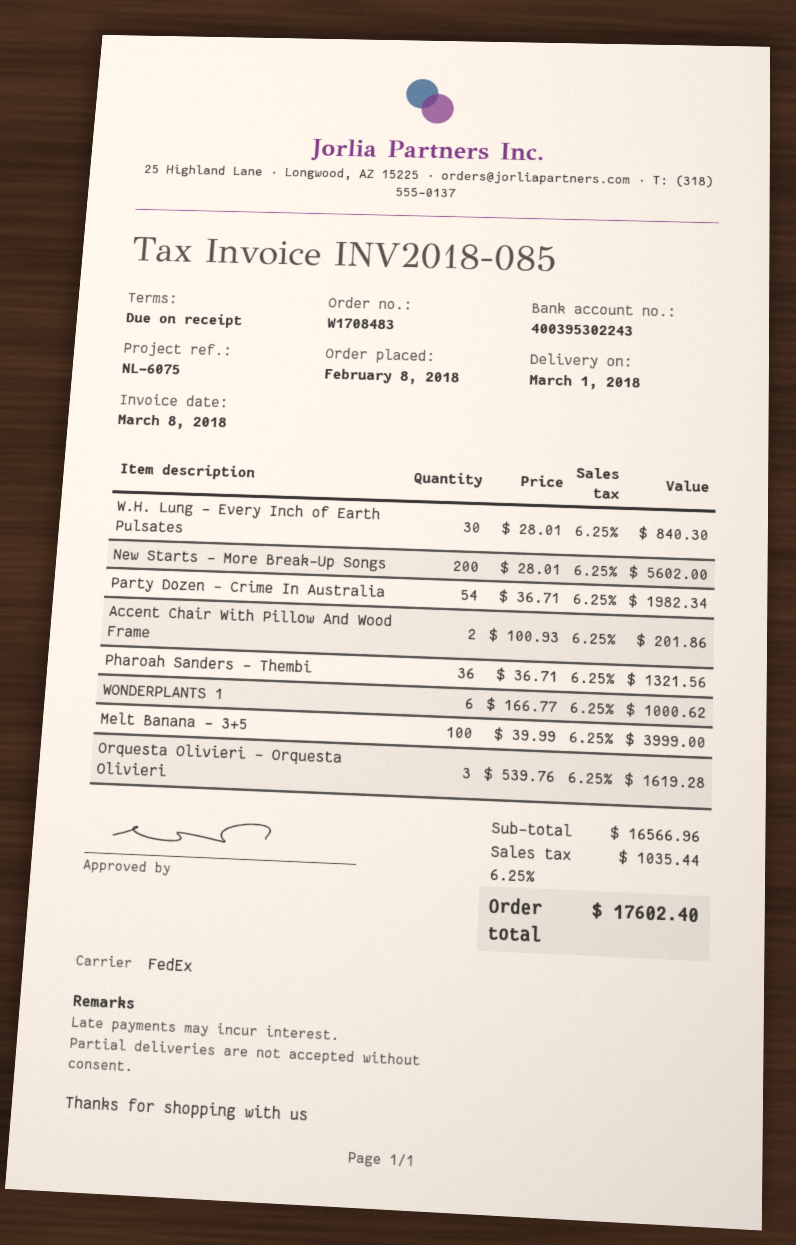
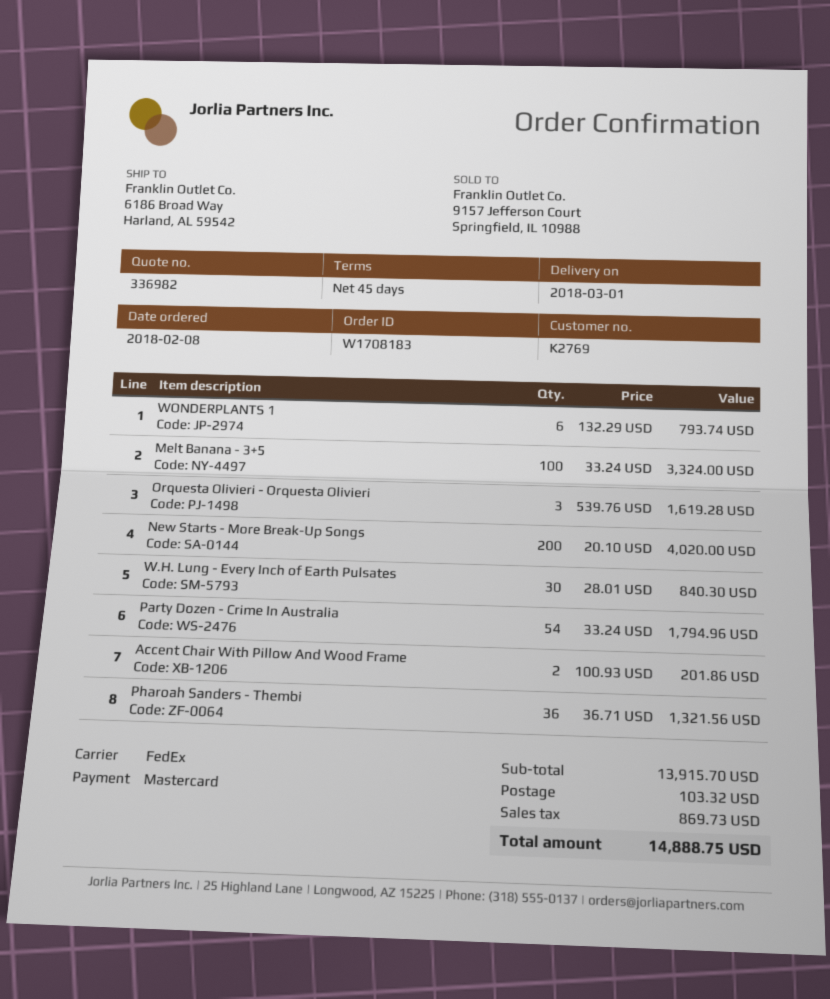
order number: W1708483 -> W1708183
payment terms: on receipt -> 45 days
New Starts - More Break-Up Songs: 200 x 28.01 = 5602.00 -> 200 x 20.10 = 4020.00
Party Dozen - Crime In Australia: 54 x 36.71 = 1982.34 -> 54 x 33.24 = 1794.96
WONDERPLANTS 1: 6 x 166.77 = 1000.62 -> 6 x 132.29 = 793.74
Melt Banana - 3+5: 100 x 39.99 = 3999.00 -> 100 x 33.24 = 3324.00
subtotal: 16566.96 -> 13915.70
shipping: none -> 103.32
tax: 1035.44 -> 869.73
total: 17602.40 -> 14888.75

